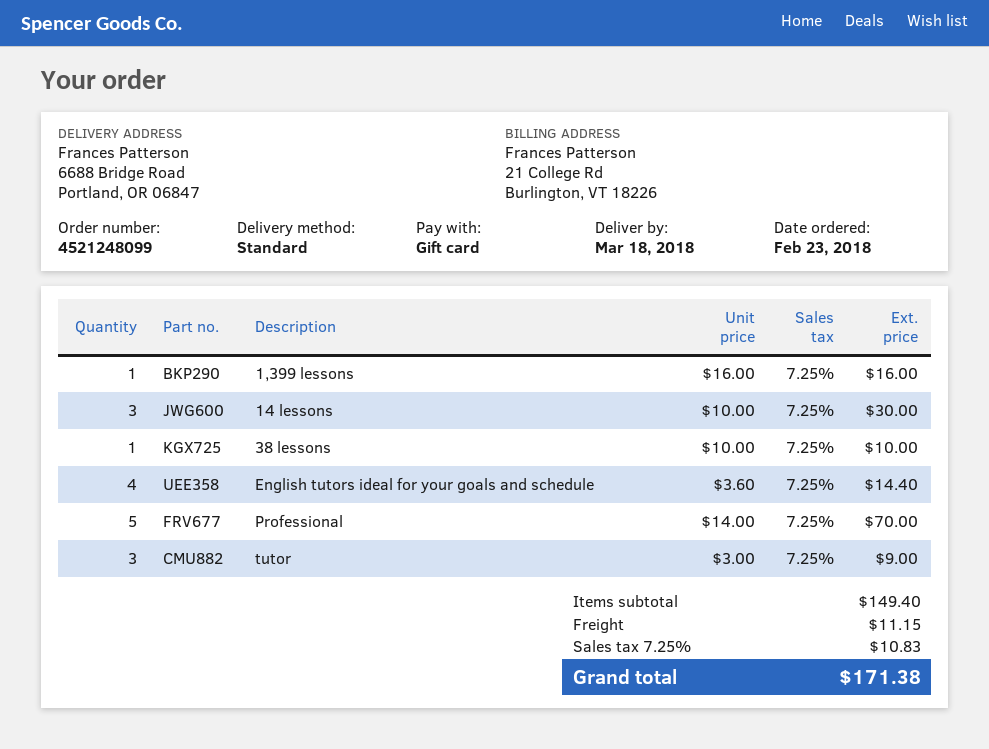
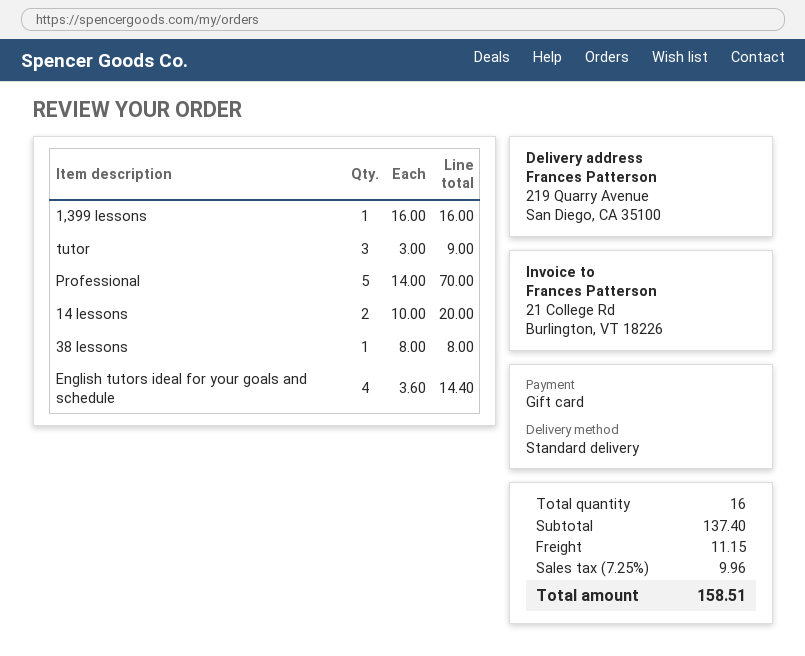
ship to: 6688 Bridge Road, Portland, OR 06847 -> 219 Quarry Avenue, San Diego, CA 35100
14 lessons: 3 x 10.00 = 30.00 -> 2 x 10.00 = 20.00
38 lessons: 1 x 10.00 = 10.00 -> 1 x 8.00 = 8.00
subtotal: 149.40 -> 137.40
tax: 7.25% = 10.83 -> 7.25% = 9.96
total: 171.38 -> 158.51

